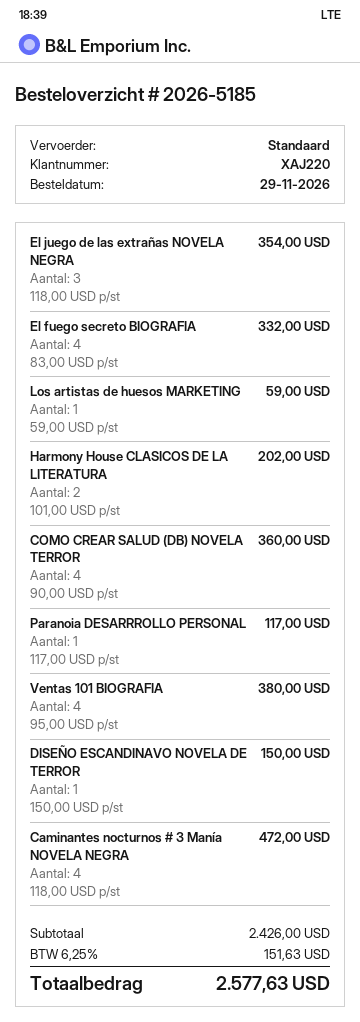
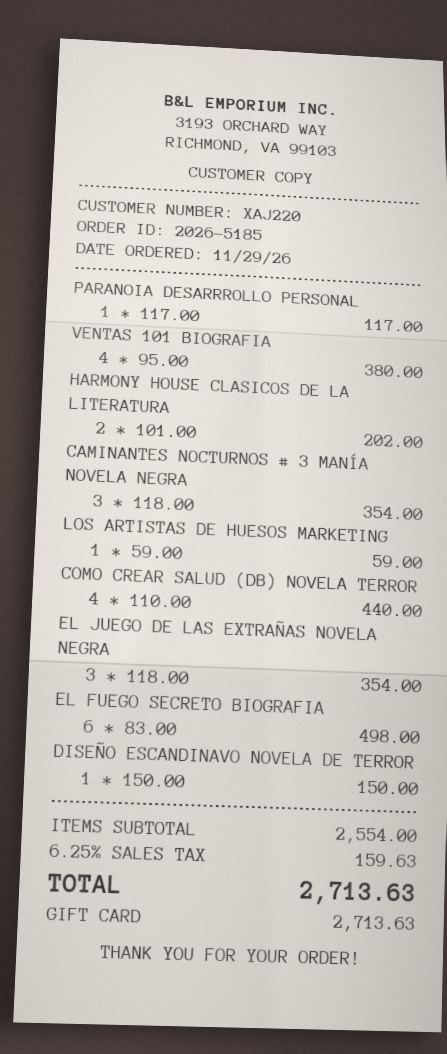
El fuego secreto BIOGRAFIA: 4 x 83.00 = 332.00 -> 6 x 83.00 = 498.00
COMO CREAR SALUD (DB) NOVELA TERROR: 4 x 90.00 = 360.00 -> 4 x 110.00 = 440.00
Caminantes nocturnos # 3 Manía NOVELA NEGRA: 4 x 118.00 = 472.00 -> 3 x 118.00 = 354.00
subtotal: 2426.00 -> 2554.00
tax: 6.25% = 151.63 -> 6.25% = 159.63
total: 2577.63 -> 2713.63

